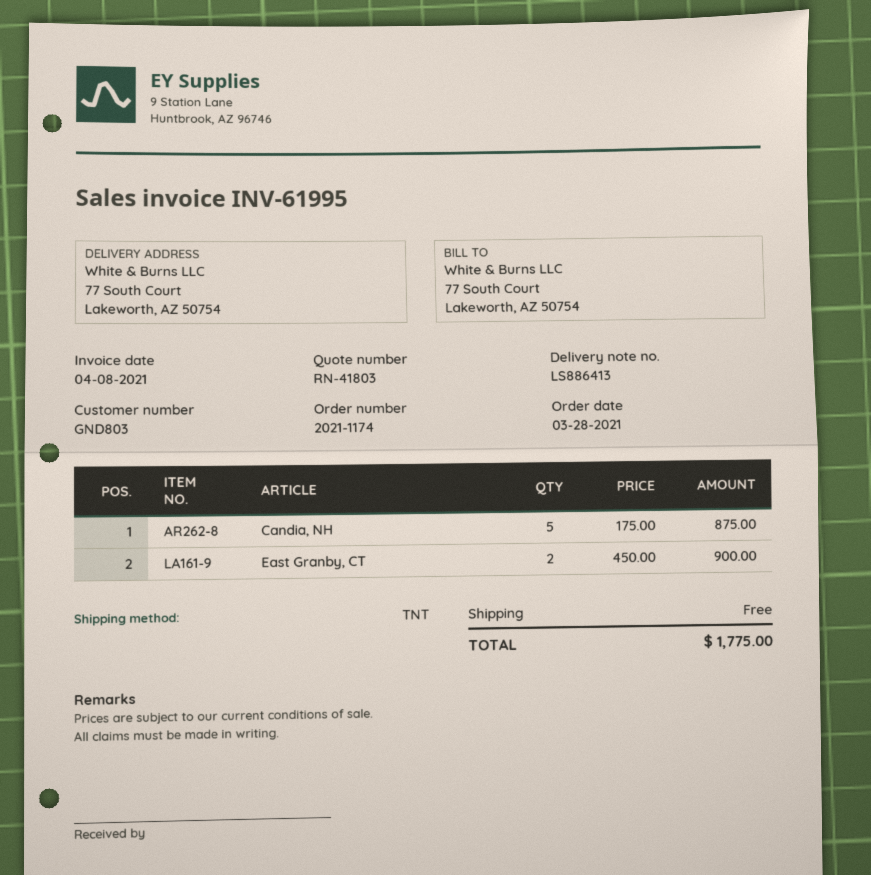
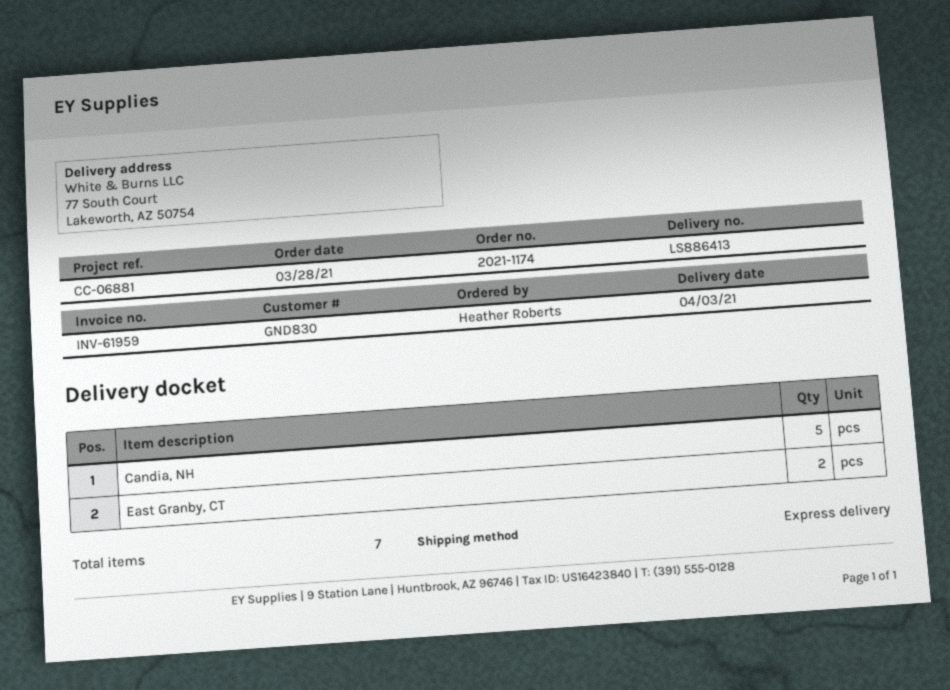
invoice number: INV-61995 -> INV-61959
customer number: GND803 -> GND830
shipping method: TNT -> express

